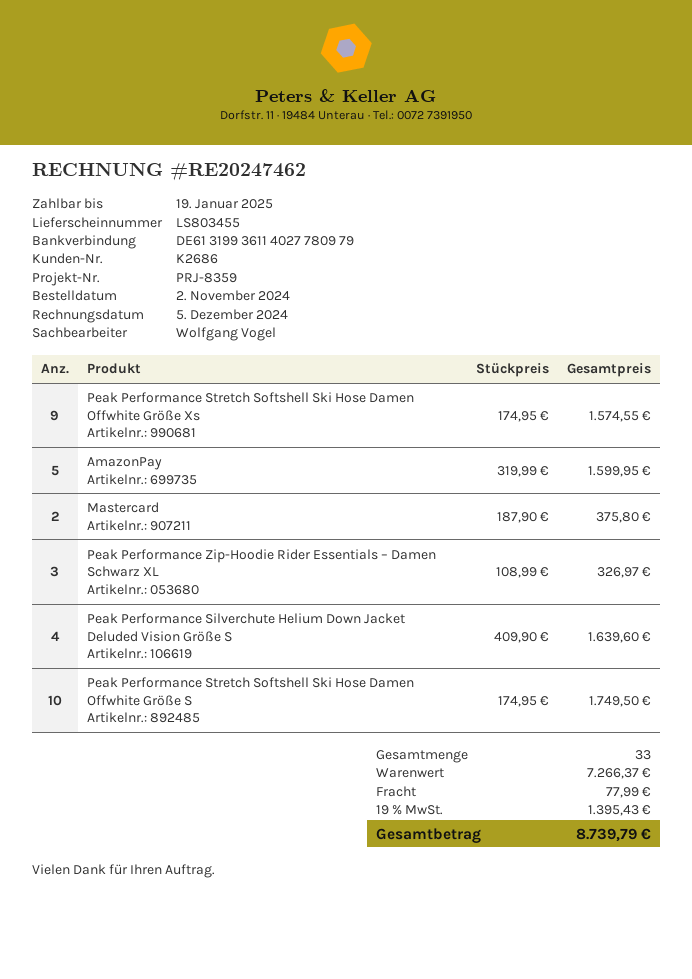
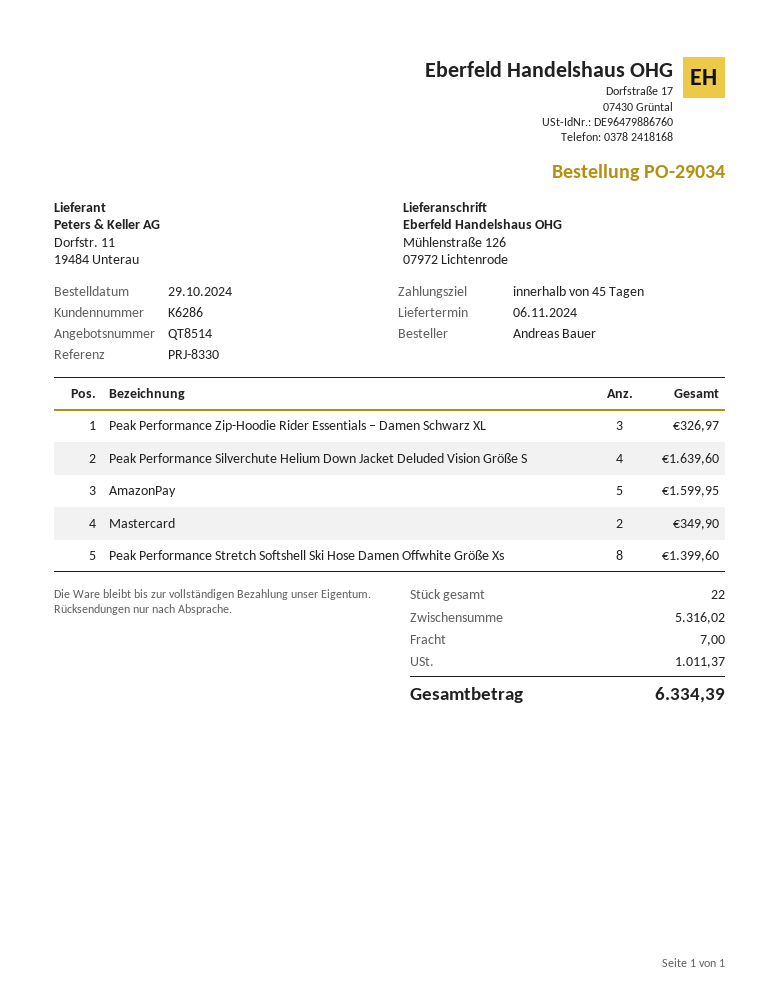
order date: 2024-11-02 -> 2024-10-29
customer number: K2686 -> K6286
reference: PRJ-8359 -> PRJ-8330
Peak Performance Stretch Softshell Ski Hose Damen Offwhite Größe Xs: 9 for 1574.55 -> 8 for 1399.60
Mastercard: 2 for 375.80 -> 2 for 349.90
Peak Performance Stretch Softshell Ski Hose Damen Offwhite Größe S: 10 for 1749.50 -> none
total quantity: 33 -> 22
subtotal: 7266.37 -> 5316.02
shipping: 77.99 -> 7.00
tax: 1395.43 -> 1011.37
total: 8739.79 -> 6334.39

